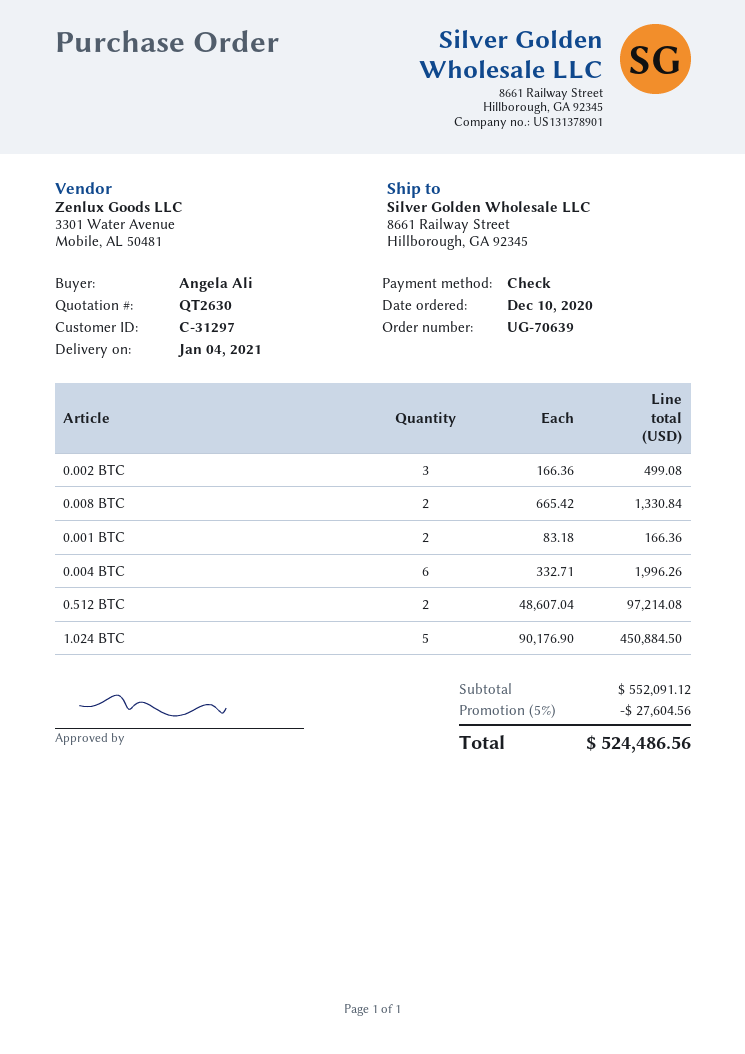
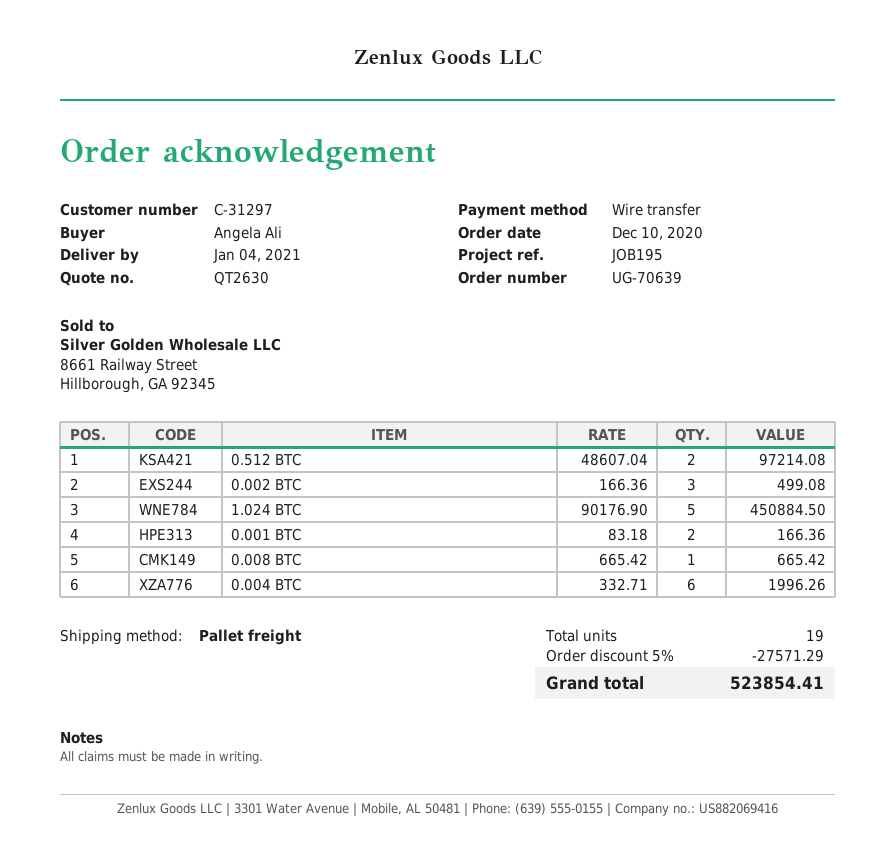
payment method: cheque -> bank transfer
0.008 BTC: 2 x 665.42 = 1330.84 -> 1 x 665.42 = 665.42
discount: 5% = 27604.56 -> 5% = 27571.29
total: 524486.56 -> 523854.41

